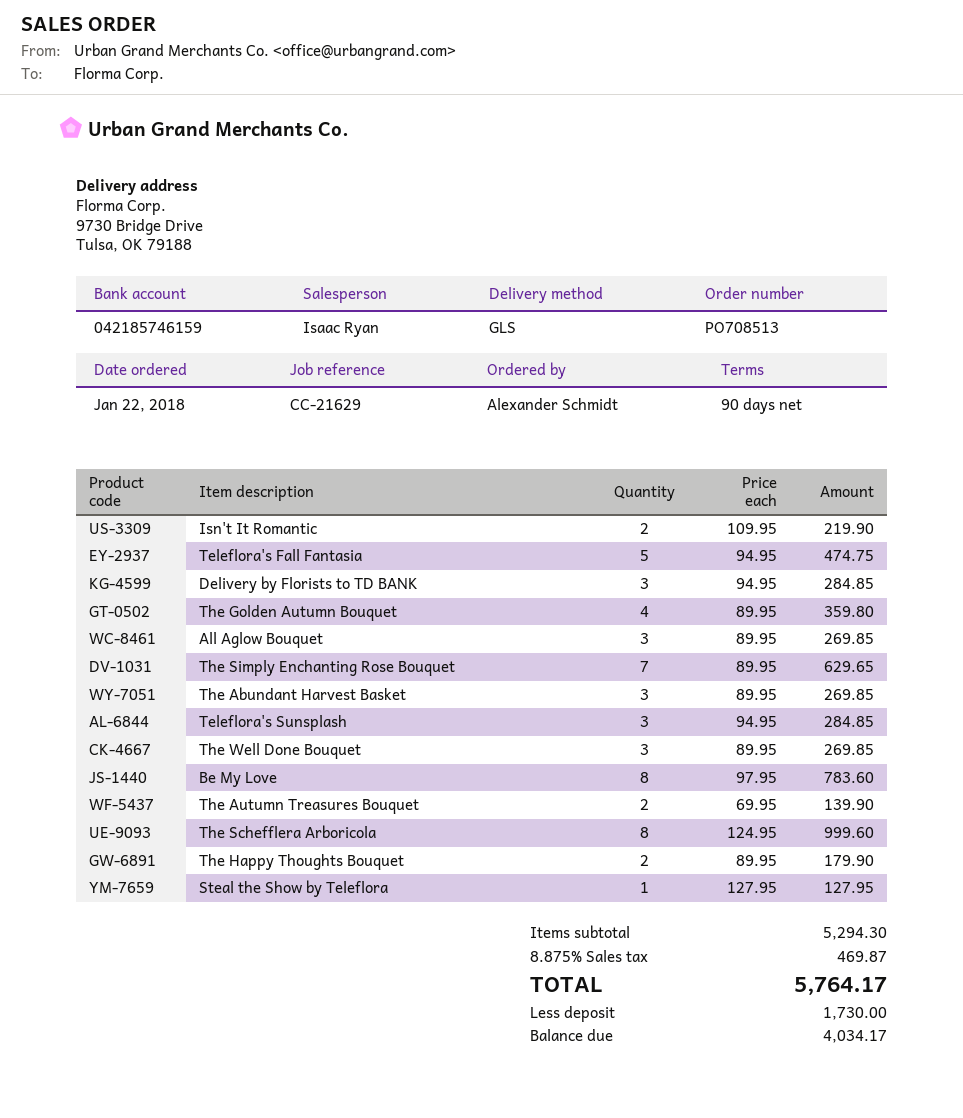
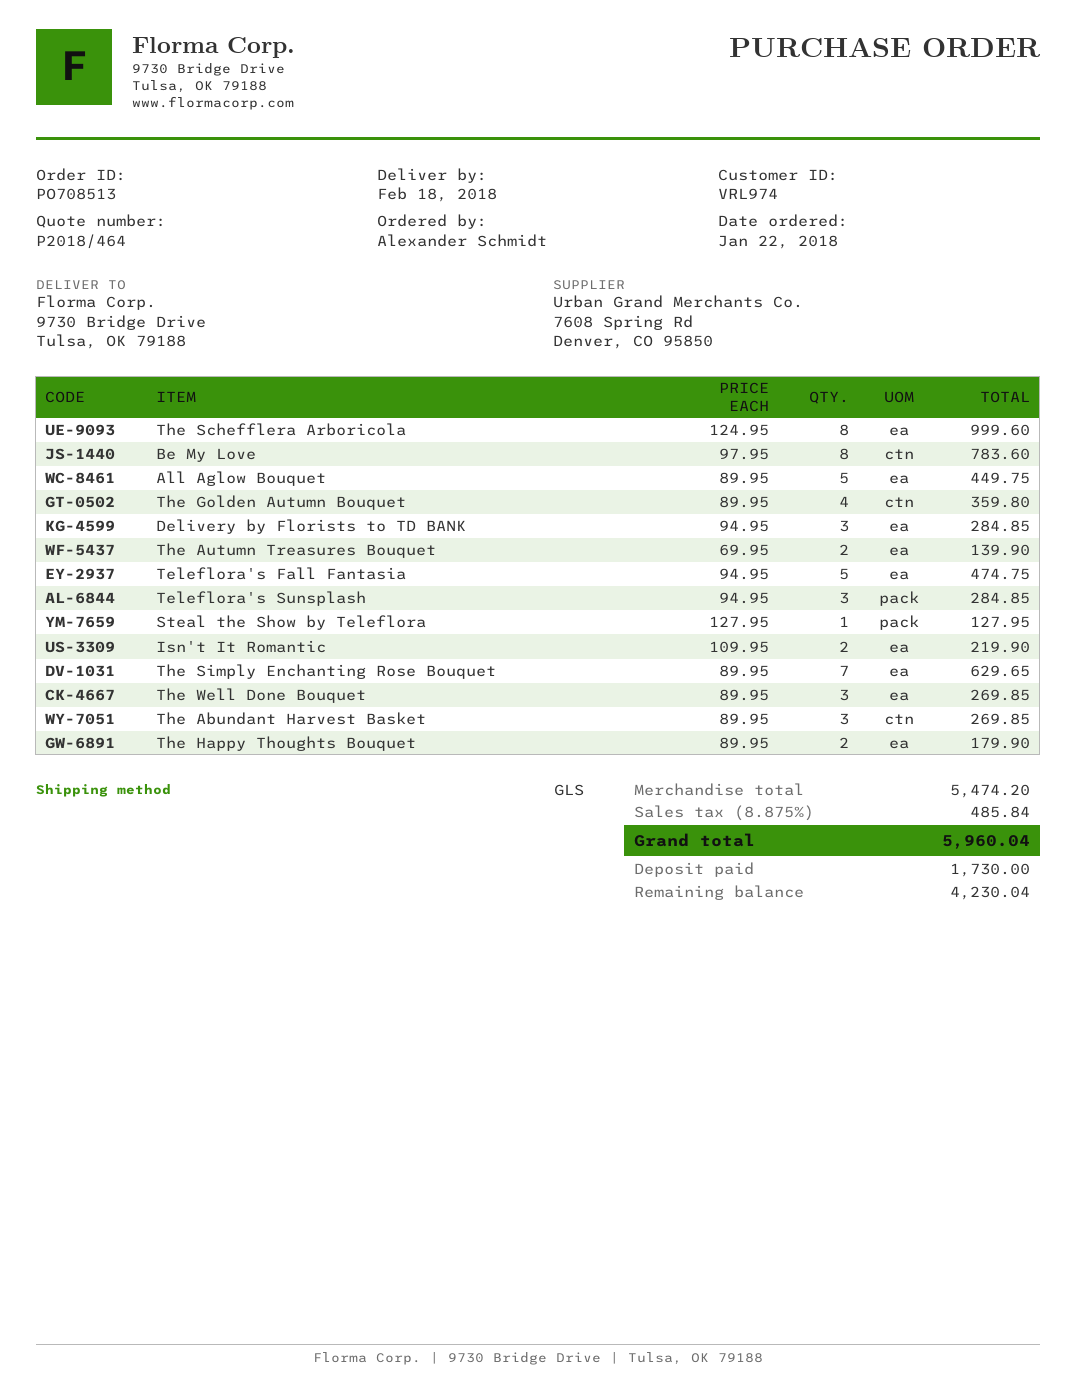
All Aglow Bouquet: 3 x 89.95 = 269.85 -> 5 x 89.95 = 449.75
subtotal: 5294.30 -> 5474.20
tax: 8.875% = 469.87 -> 8.875% = 485.84
total: 5764.17 -> 5960.04
balance: 4034.17 -> 4230.04

